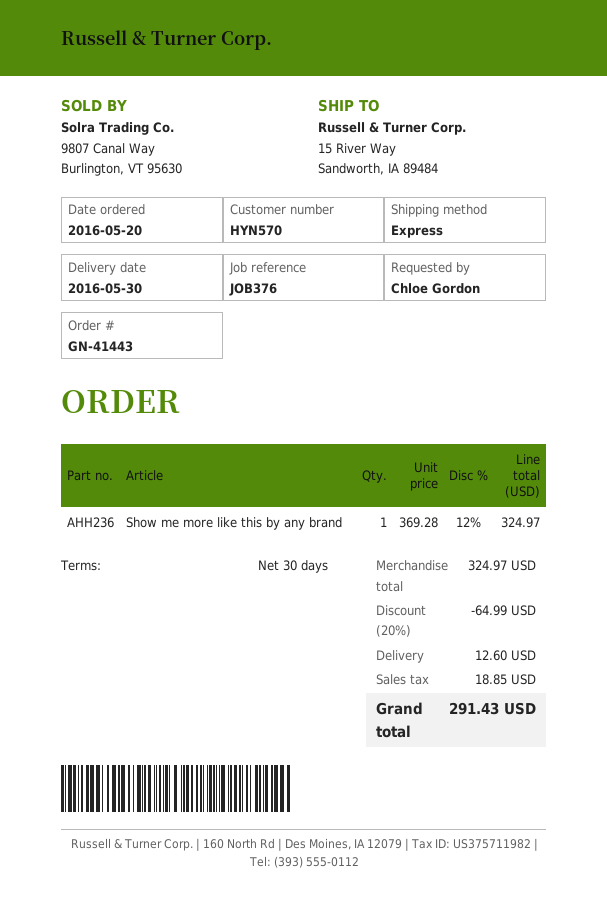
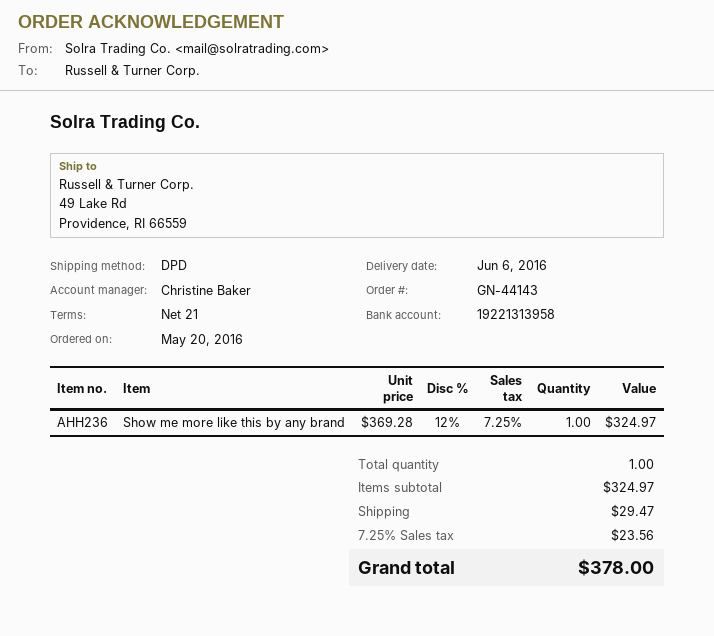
order number: GN-41443 -> GN-44143
delivery date: 2016-05-30 -> 2016-06-06
payment terms: 30 days -> 21 days
shipping method: express -> DPD
ship to: 15 River Way, Sandworth, IA 89484 -> 49 Lake Rd, Providence, RI 66559
discount: 20% = 64.99 -> none
shipping: 12.60 -> 29.47
tax: 18.85 -> 23.56
total: 291.43 -> 378.00

